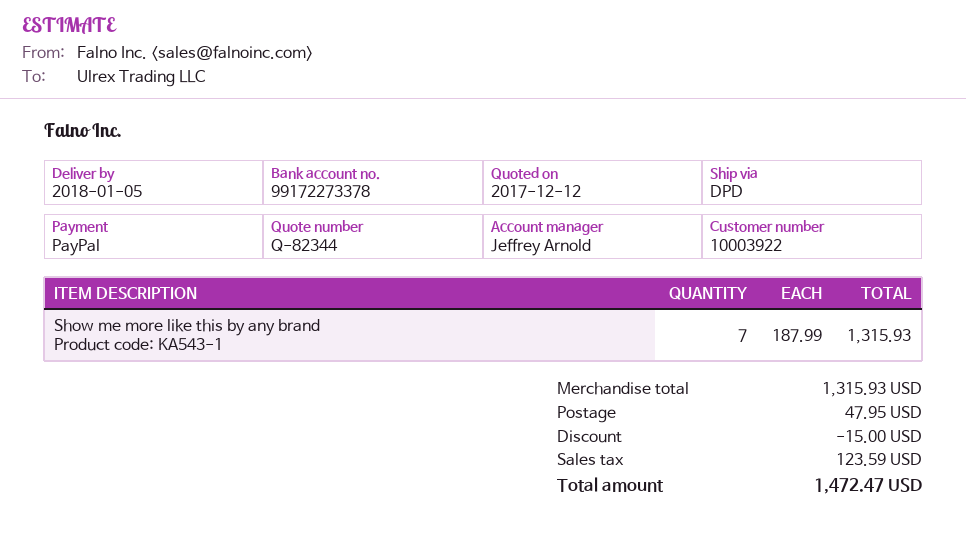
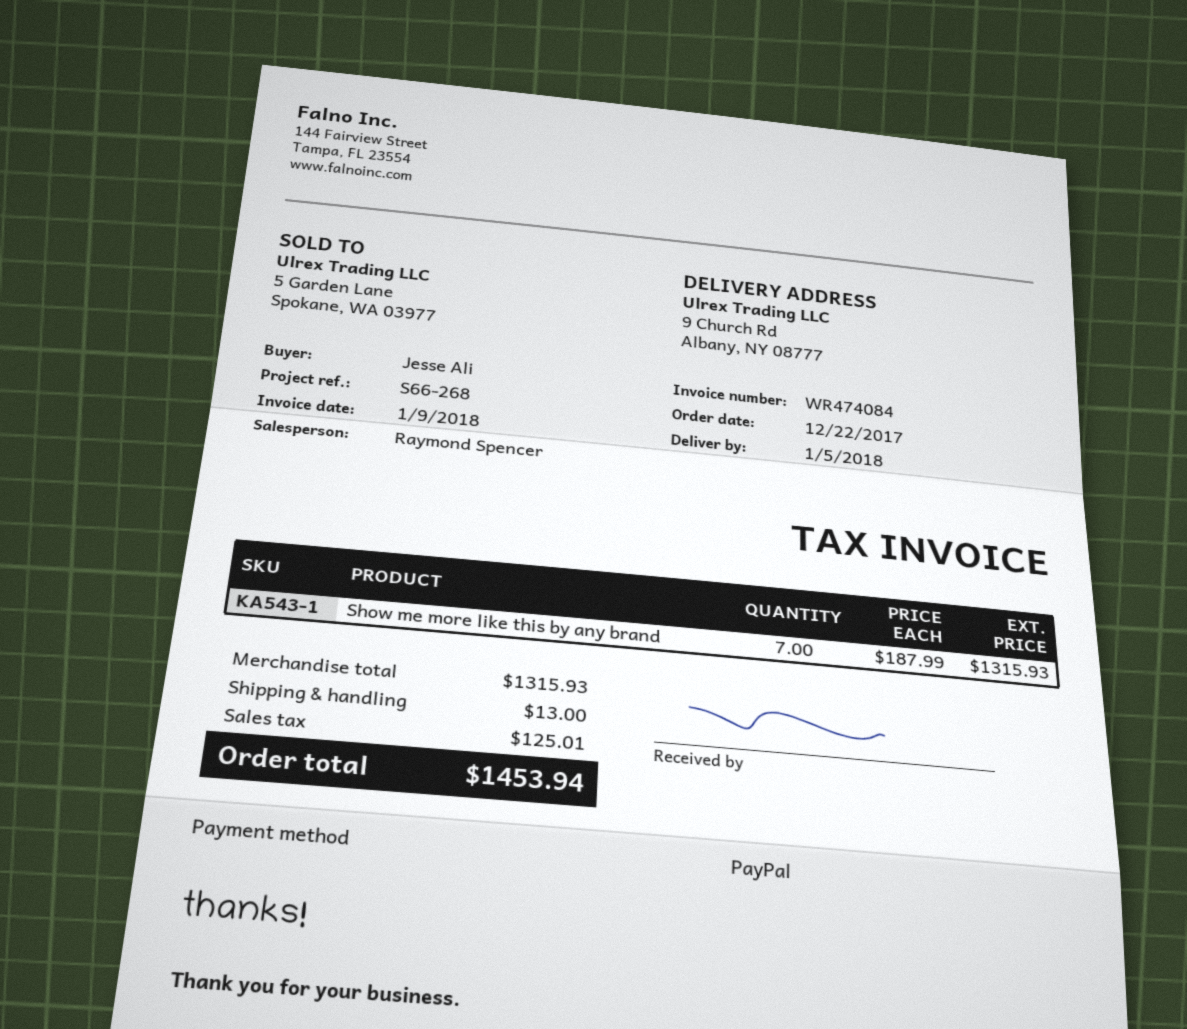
sales rep: Jeffrey Arnold -> Raymond Spencer
discount: 15.00 -> none
shipping: 47.95 -> 13.00
tax: 123.59 -> 125.01
total: 1472.47 -> 1453.94

